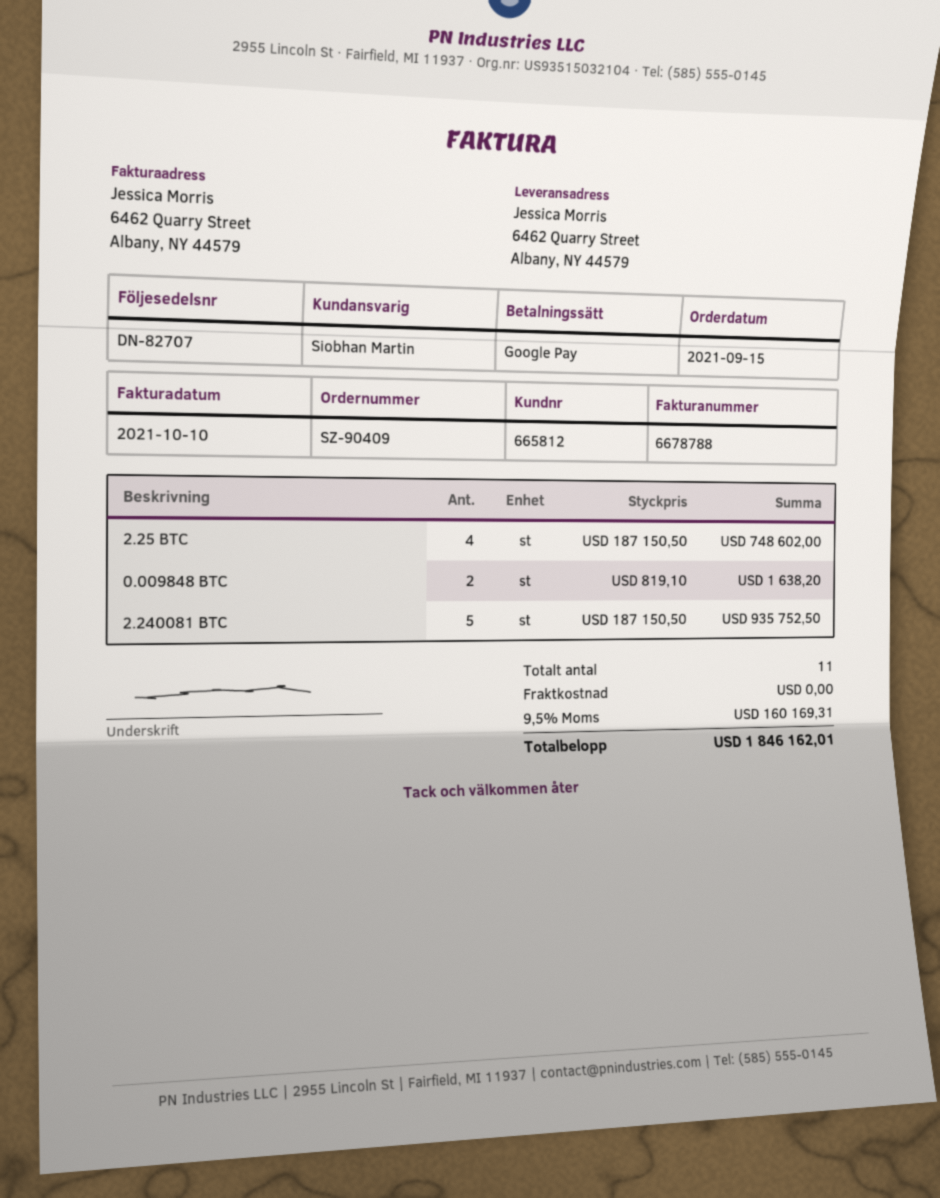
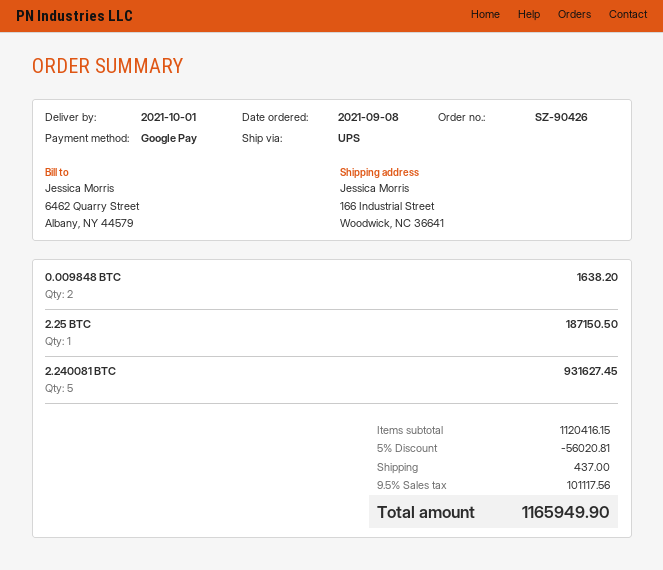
order number: SZ-90409 -> SZ-90426
order date: 2021-09-15 -> 2021-09-08
ship to: 6462 Quarry Street, Albany, NY 44579 -> 166 Industrial Street, Woodwick, NC 36641
2.25 BTC: 4 for 748602.00 -> 1 for 187150.50
2.240081 BTC: 5 for 935752.50 -> 5 for 931627.45
discount: none -> 5% = 56020.81
shipping: 0.00 -> 437.00
tax: 9.5% = 160169.31 -> 9.5% = 101117.56
total: 1846162.01 -> 1165949.90

